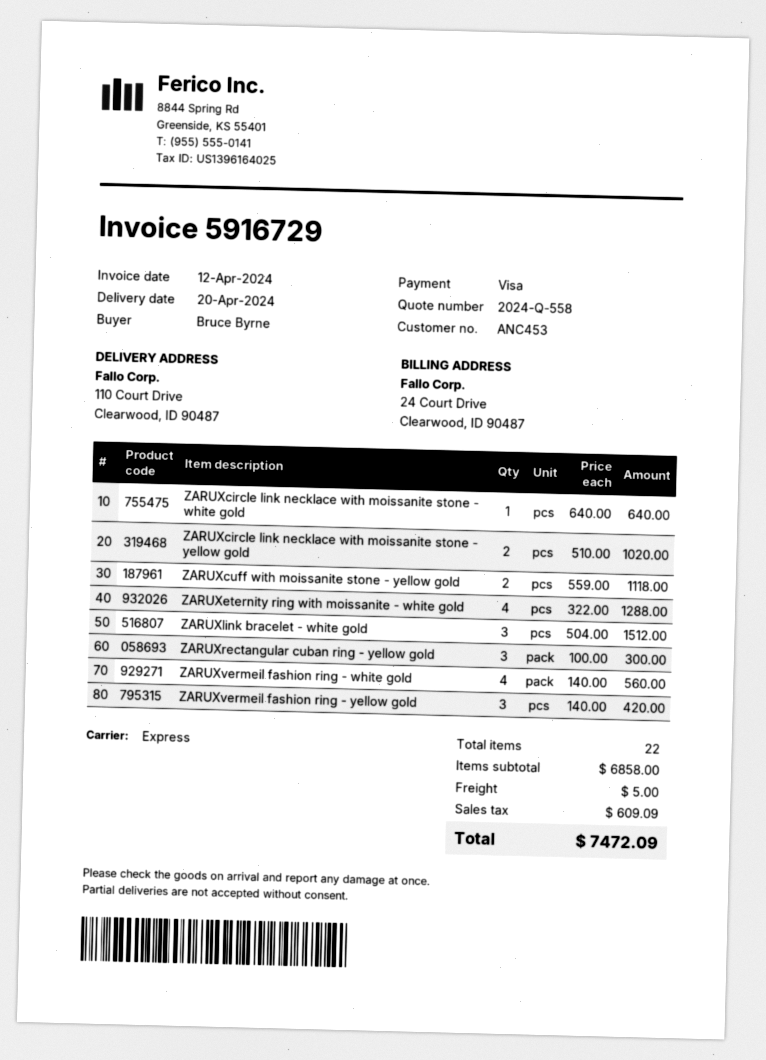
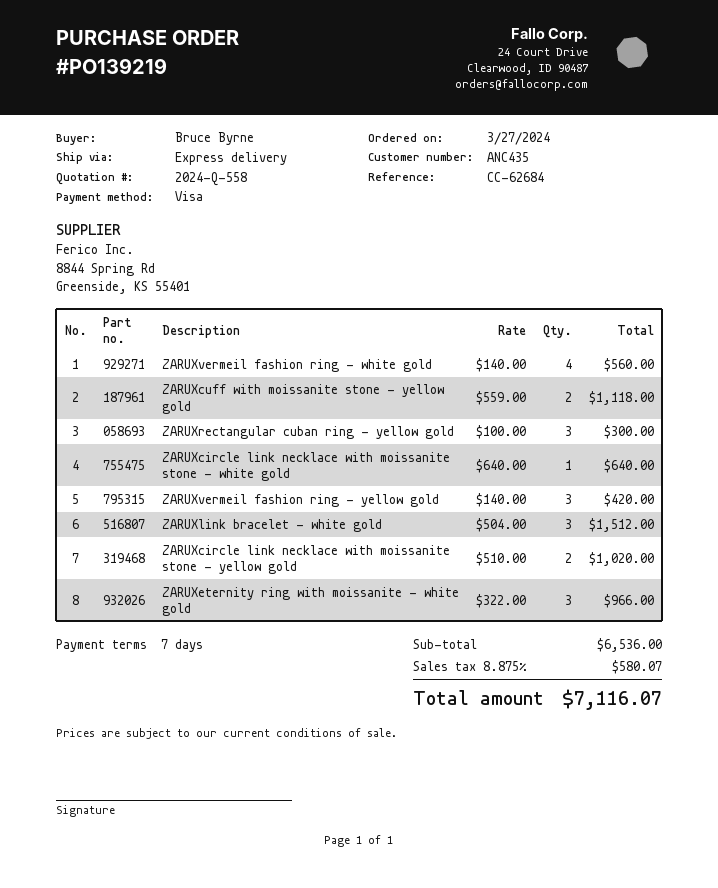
customer number: ANC453 -> ANC435
ZARUXeternity ring with moissanite - white gold: 4 x 322.00 = 1288.00 -> 3 x 322.00 = 966.00
subtotal: 6858.00 -> 6536.00
shipping: 5.00 -> none
tax: 609.09 -> 580.07
total: 7472.09 -> 7116.07

